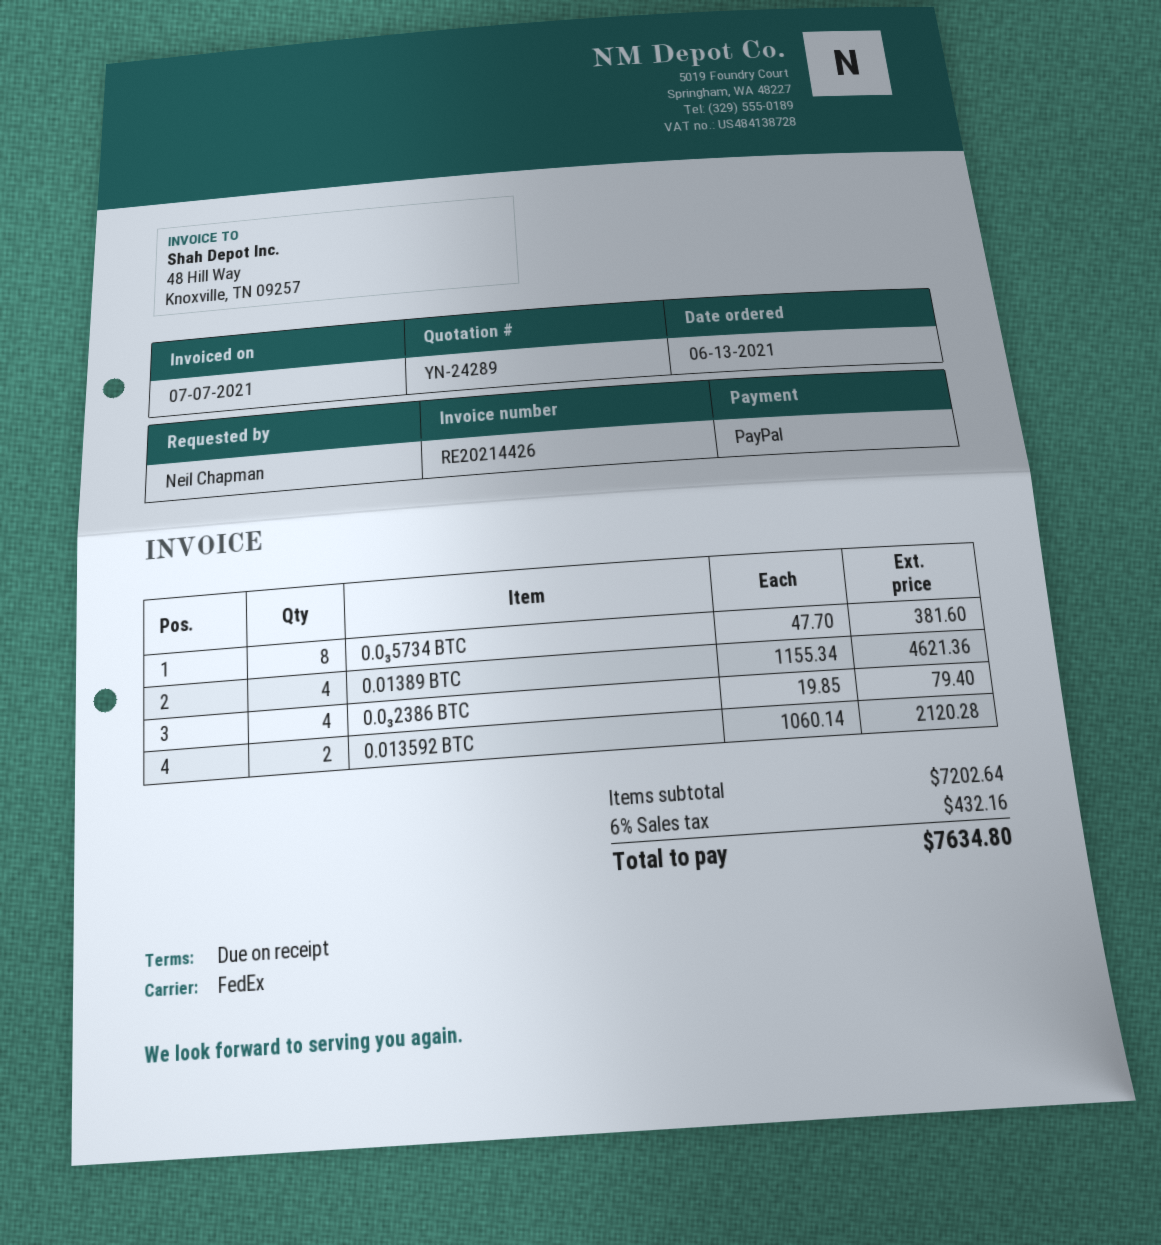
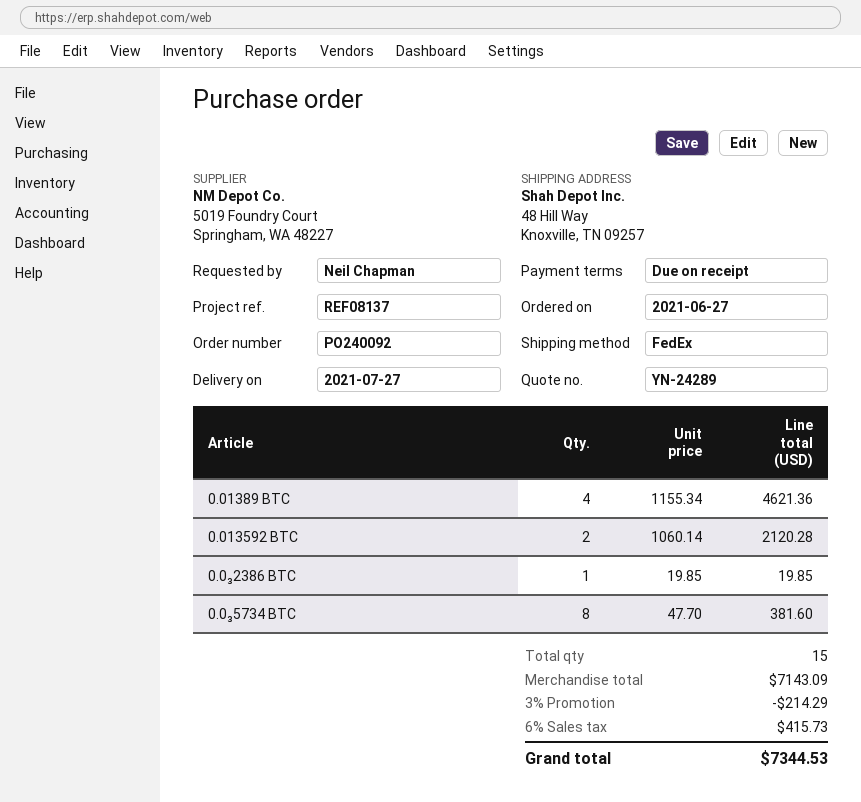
order date: 2021-06-13 -> 2021-06-27
0.0₃2386 BTC: 4 x 19.85 = 79.40 -> 1 x 19.85 = 19.85
subtotal: 7202.64 -> 7143.09
discount: none -> 3% = 214.29
tax: 6% = 432.16 -> 6% = 415.73
total: 7634.80 -> 7344.53

